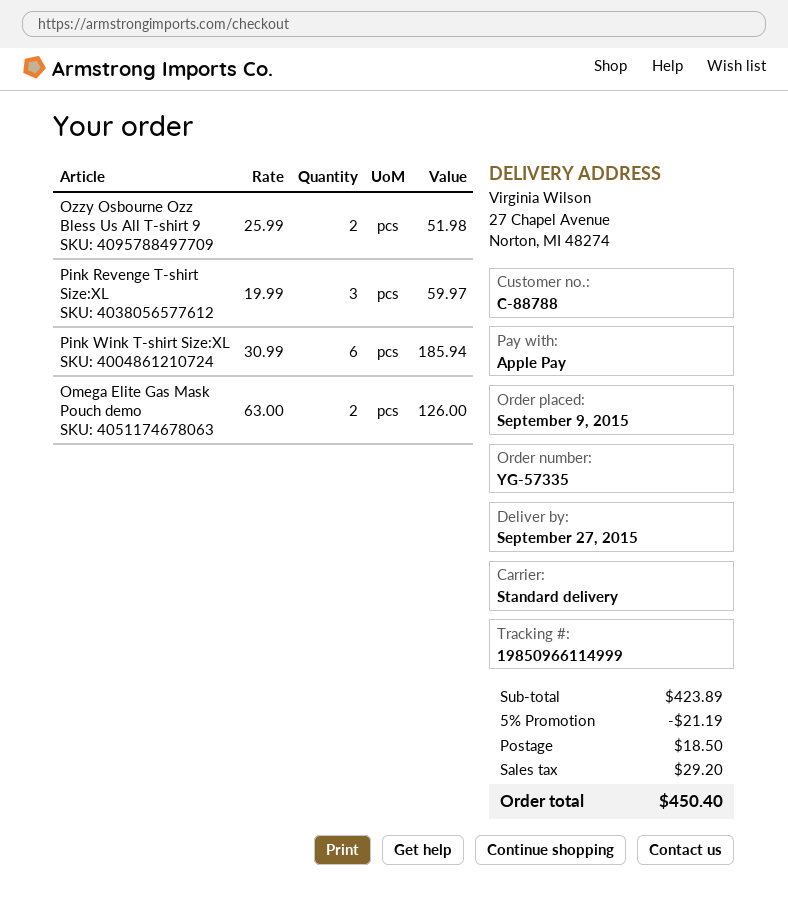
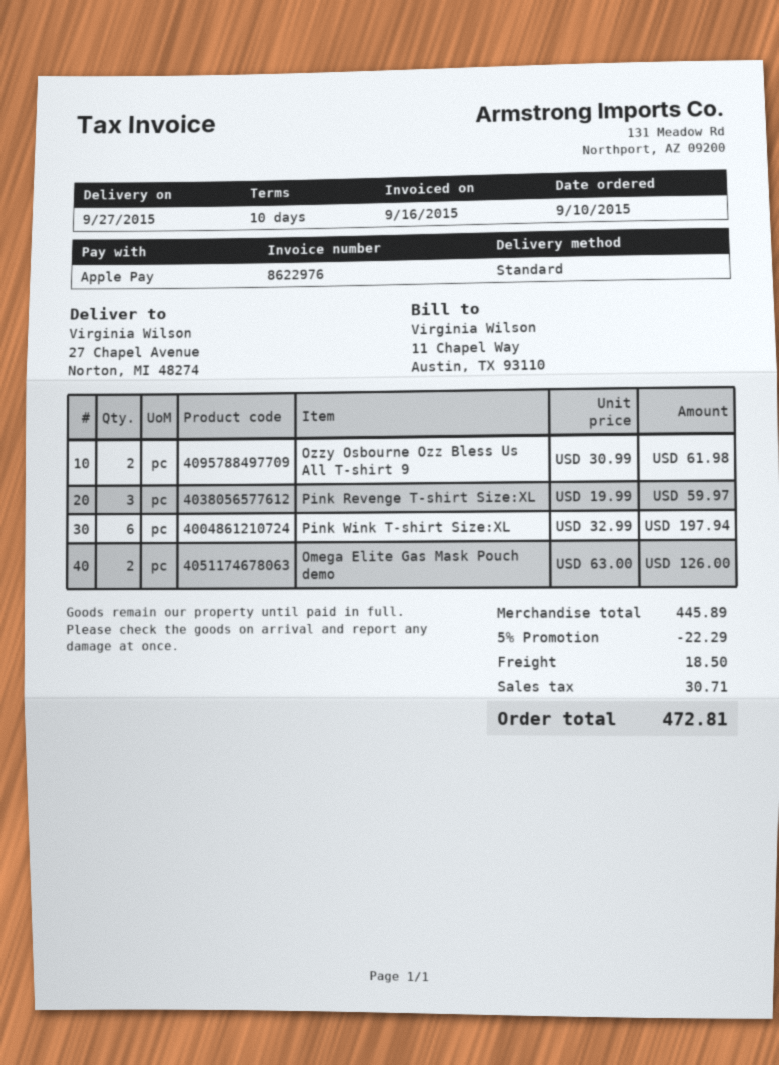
order date: 2015-09-09 -> 2015-09-10
Ozzy Osbourne Ozz Bless Us All T-shirt 9: 2 x 25.99 = 51.98 -> 2 x 30.99 = 61.98
Pink Wink T-shirt Size:XL: 6 x 30.99 = 185.94 -> 6 x 32.99 = 197.94
subtotal: 423.89 -> 445.89
discount: 5% = 21.19 -> 5% = 22.29
tax: 29.20 -> 30.71
total: 450.40 -> 472.81

